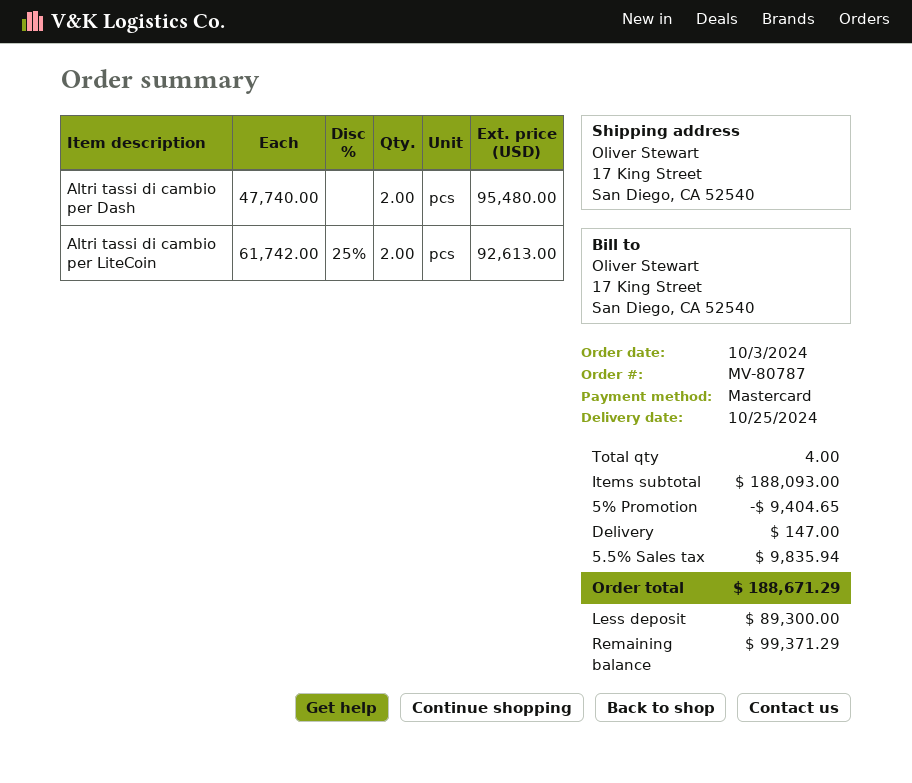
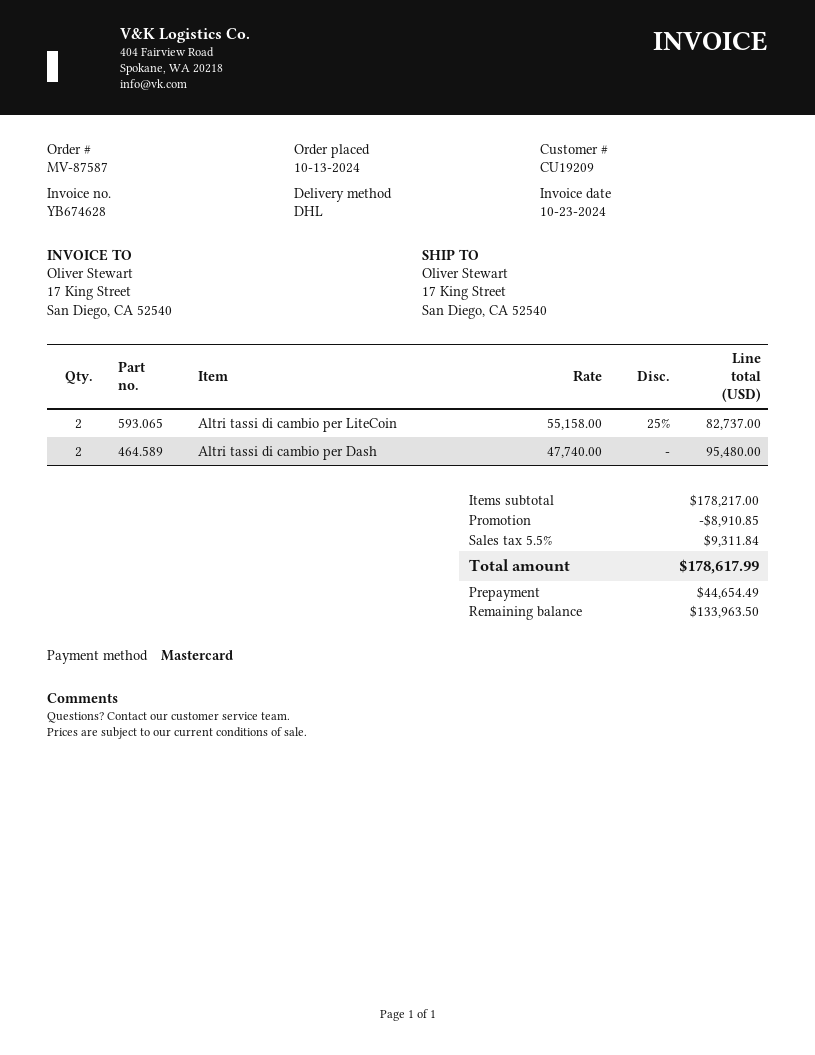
order number: MV-80787 -> MV-87587
order date: 2024-10-03 -> 2024-10-13
Altri tassi di cambio per LiteCoin: 2 x 61742.00 - 25% = 92613.00 -> 2 x 55158.00 - 25% = 82737.00
subtotal: 188093.00 -> 178217.00
discount: 9404.65 -> 8910.85
shipping: 147.00 -> none
tax: 5.5% = 9835.94 -> 5.5% = 9311.84
total: 188671.29 -> 178617.99
deposit: 89300.00 -> 44654.49
balance: 99371.29 -> 133963.50

